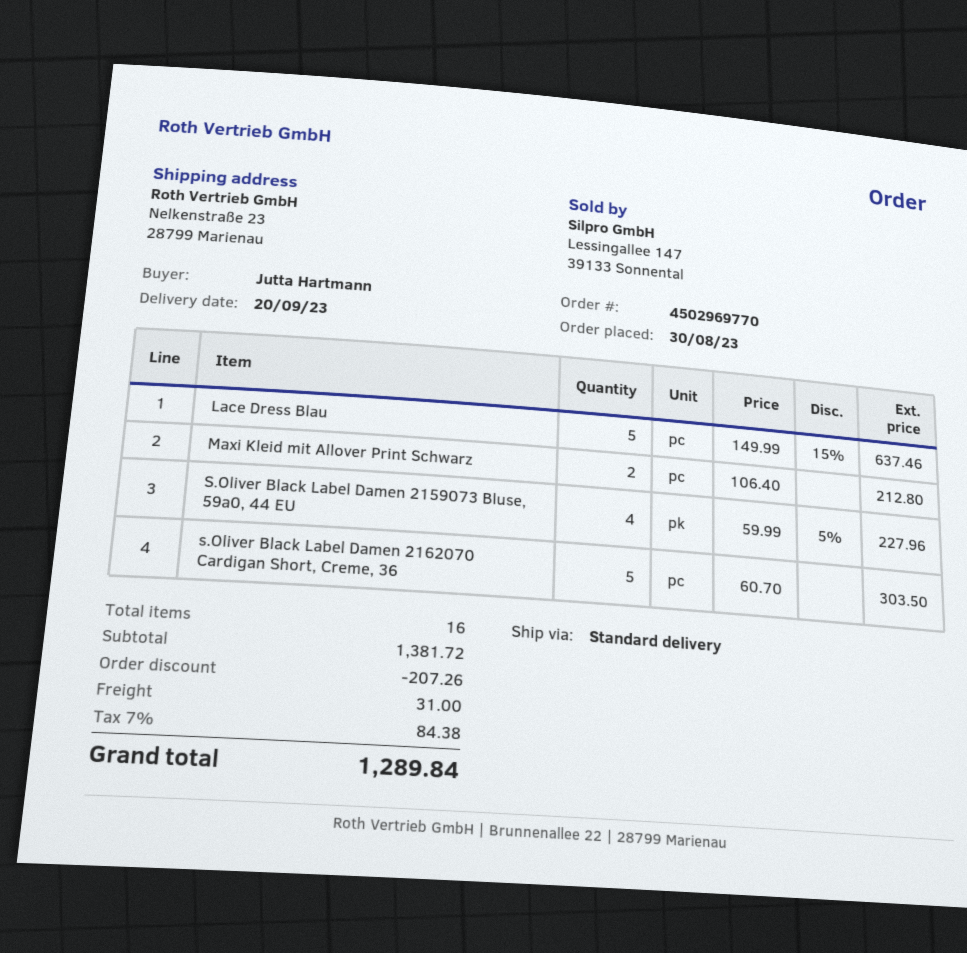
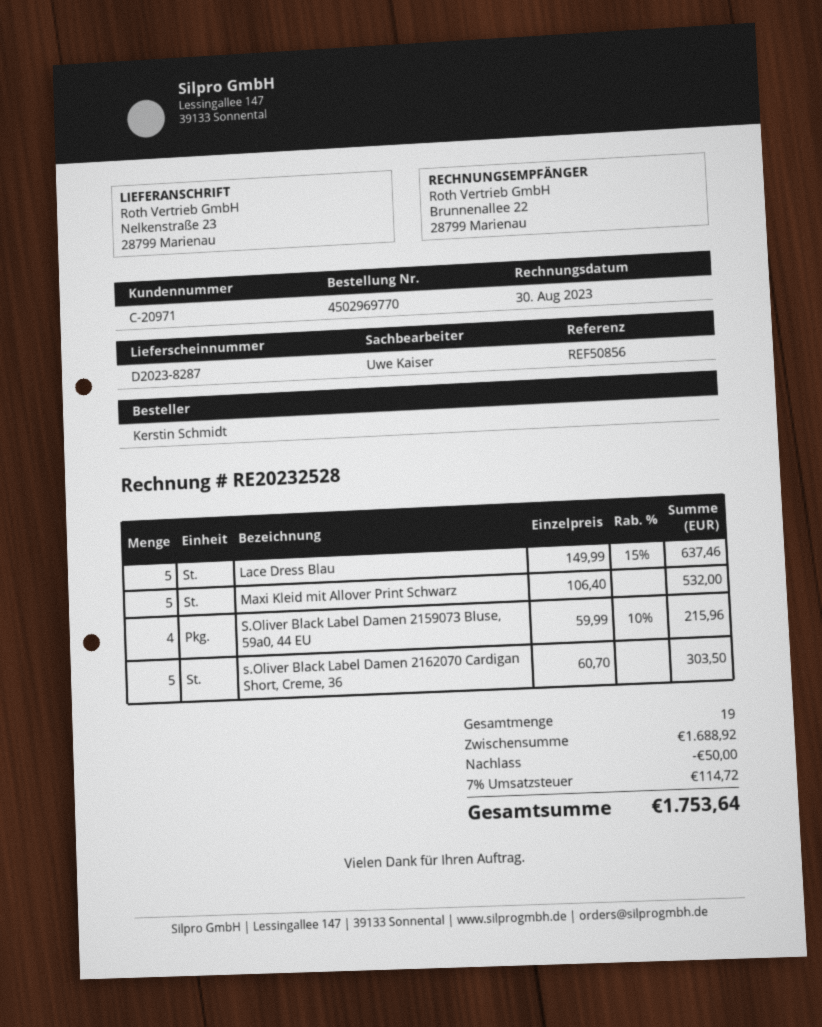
ordered by: Jutta Hartmann -> Kerstin Schmidt
Maxi Kleid mit Allover Print Schwarz: 2 x 106.40 = 212.80 -> 5 x 106.40 = 532.00
S.Oliver Black Label Damen 2159073 Bluse, 59a0, 44 EU: 4 x 59.99 - 5% = 227.96 -> 4 x 59.99 - 10% = 215.96
total quantity: 16 -> 19
subtotal: 1381.72 -> 1688.92
discount: 207.26 -> 50.00
shipping: 31.00 -> none
tax: 7% = 84.38 -> 7% = 114.72
total: 1289.84 -> 1753.64

